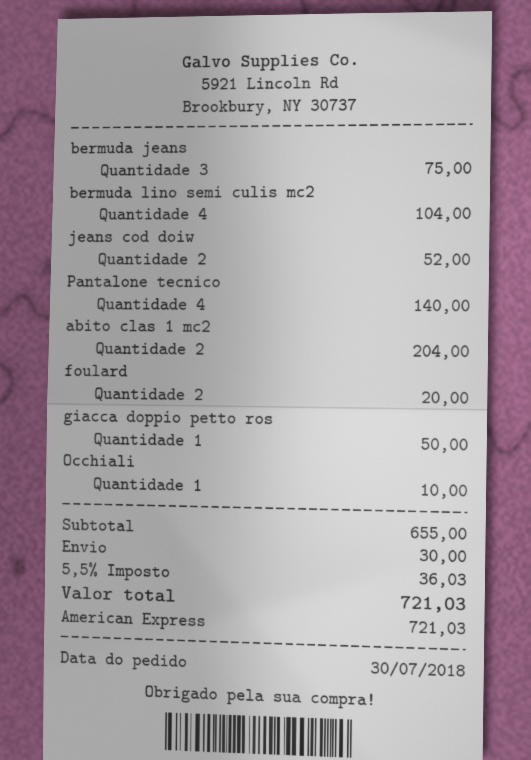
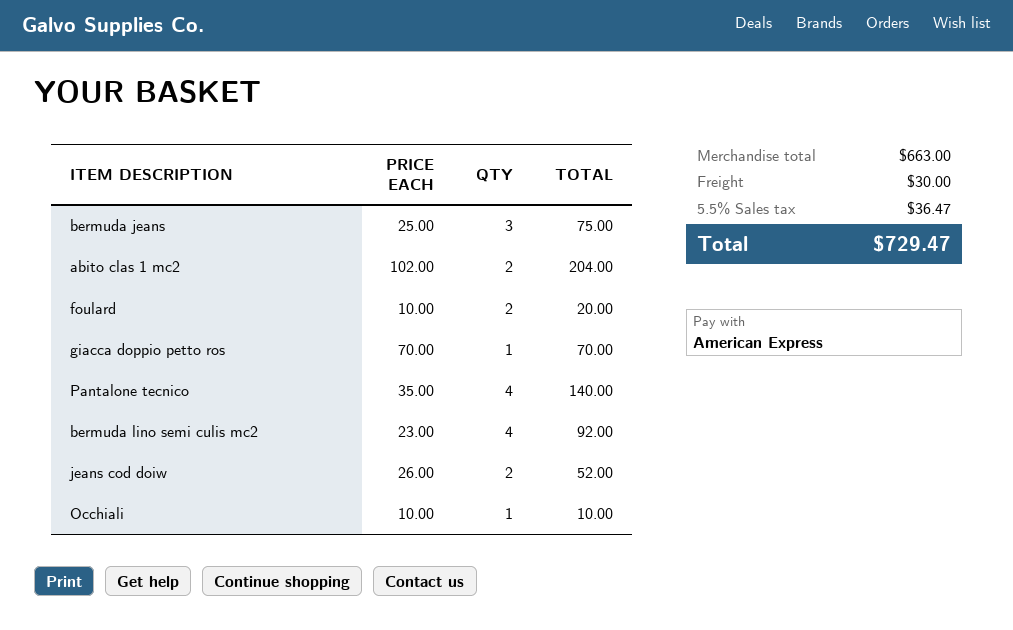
bermuda lino semi culis mc2: 4 for 104.00 -> 4 for 92.00
giacca doppio petto ros: 1 for 50.00 -> 1 for 70.00
subtotal: 655.00 -> 663.00
tax: 5.5% = 36.03 -> 5.5% = 36.47
total: 721.03 -> 729.47

